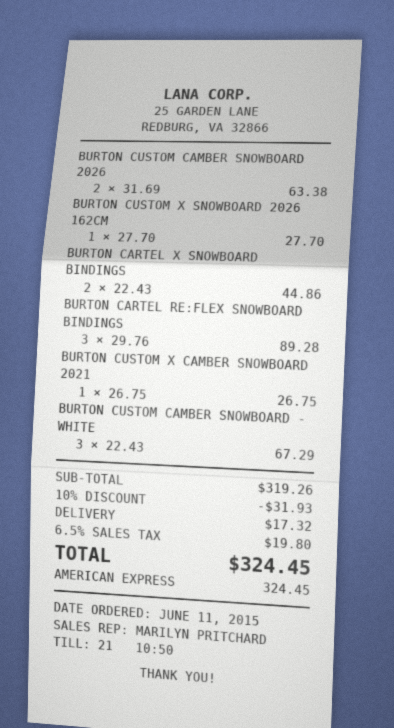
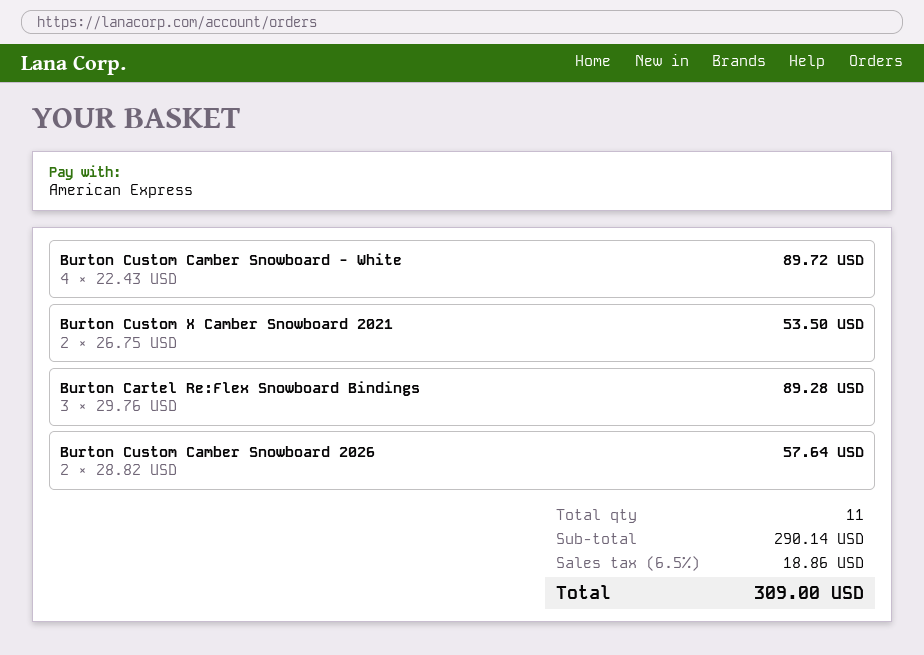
BURTON CUSTOM CAMBER SNOWBOARD 2026: 2 x 31.69 = 63.38 -> 2 x 28.82 = 57.64
BURTON CUSTOM X SNOWBOARD 2026 162CM: 1 x 27.70 = 27.70 -> none
BURTON CARTEL X SNOWBOARD BINDINGS: 2 x 22.43 = 44.86 -> none
BURTON CUSTOM X CAMBER SNOWBOARD 2021: 1 x 26.75 = 26.75 -> 2 x 26.75 = 53.50
BURTON CUSTOM CAMBER SNOWBOARD - WHITE: 3 x 22.43 = 67.29 -> 4 x 22.43 = 89.72
subtotal: 319.26 -> 290.14
discount: 10% = 31.93 -> none
shipping: 17.32 -> none
tax: 6.5% = 19.80 -> 6.5% = 18.86
total: 324.45 -> 309.00

